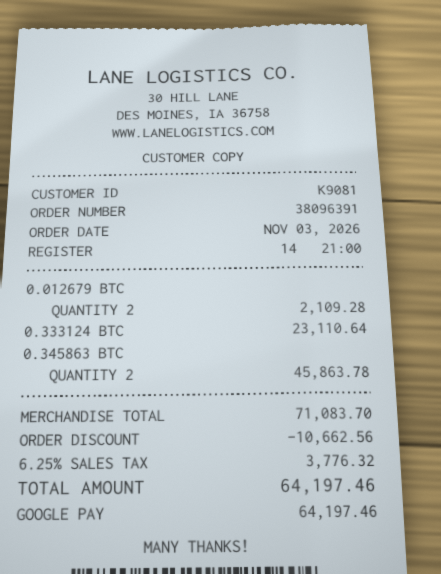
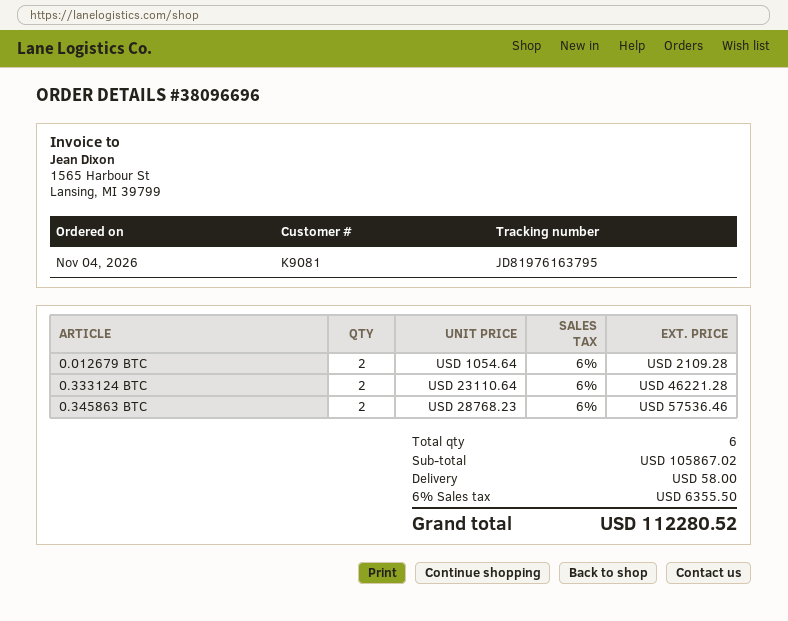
order number: 38096391 -> 38096696
order date: 2026-11-03 -> 2026-11-04
0.333124 BTC: 1 for 23110.64 -> 2 for 46221.28
0.345863 BTC: 2 for 45863.78 -> 2 for 57536.46
subtotal: 71083.70 -> 105867.02
discount: 10662.56 -> none
shipping: none -> 58.00
tax: 6.25% = 3776.32 -> 6% = 6355.50
total: 64197.46 -> 112280.52

